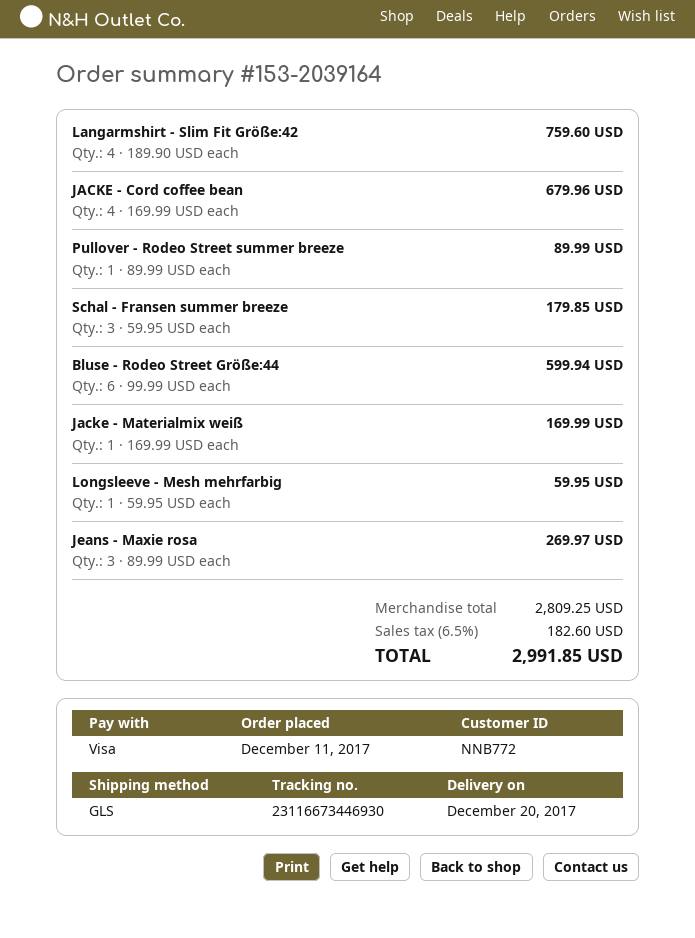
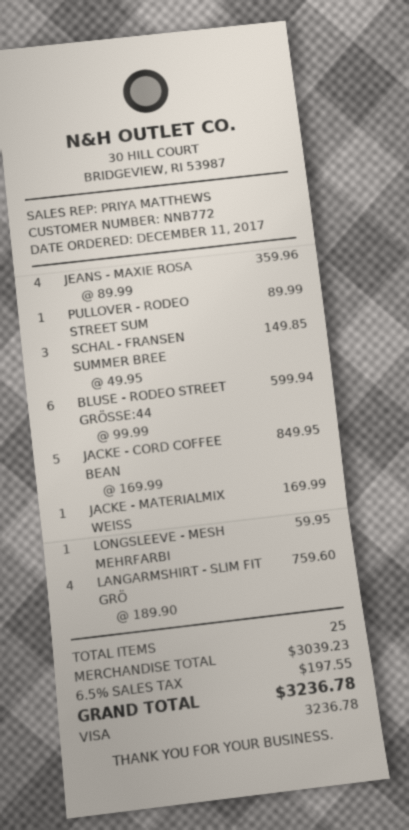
JACKE - Cord coffee bean: 4 x 169.99 = 679.96 -> 5 x 169.99 = 849.95
Schal - Fransen summer breeze: 3 x 59.95 = 179.85 -> 3 x 49.95 = 149.85
Jeans - Maxie rosa: 3 x 89.99 = 269.97 -> 4 x 89.99 = 359.96
subtotal: 2809.25 -> 3039.23
tax: 6.5% = 182.60 -> 6.5% = 197.55
total: 2991.85 -> 3236.78

